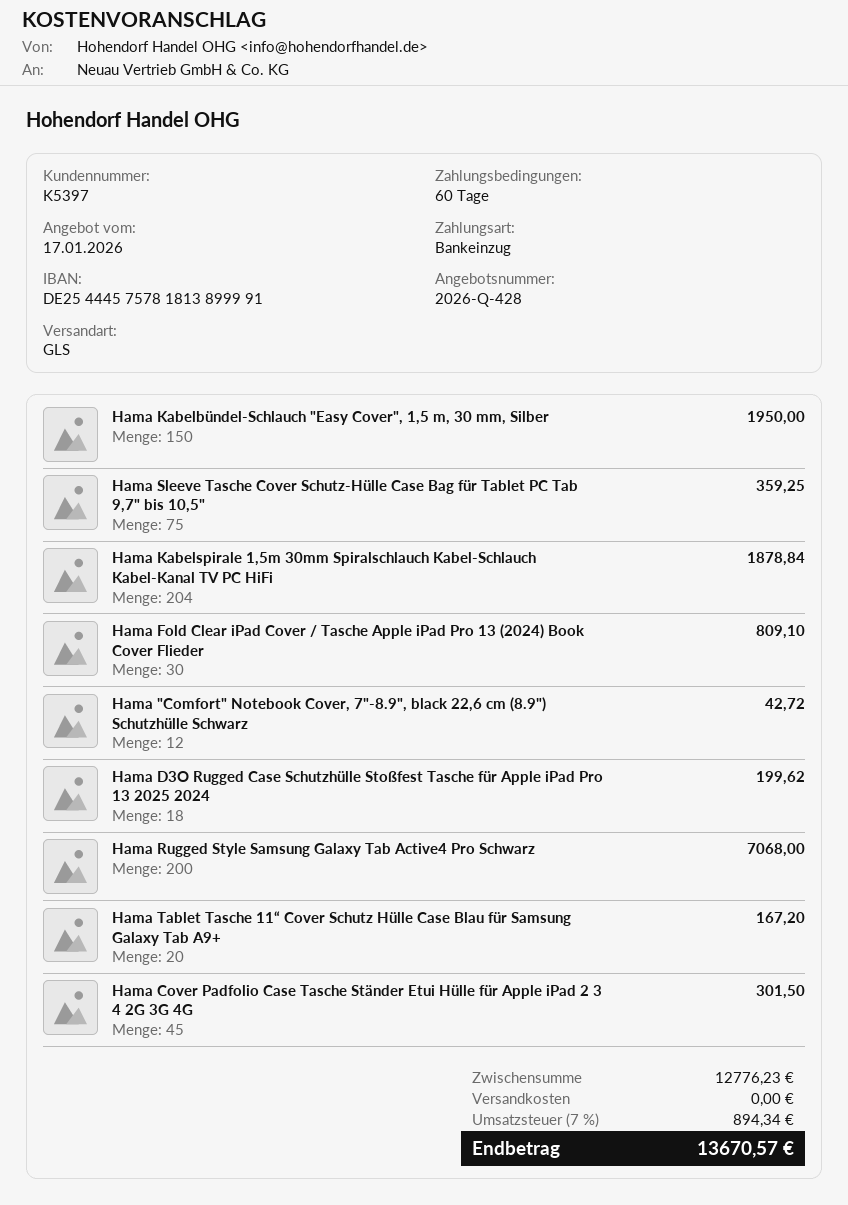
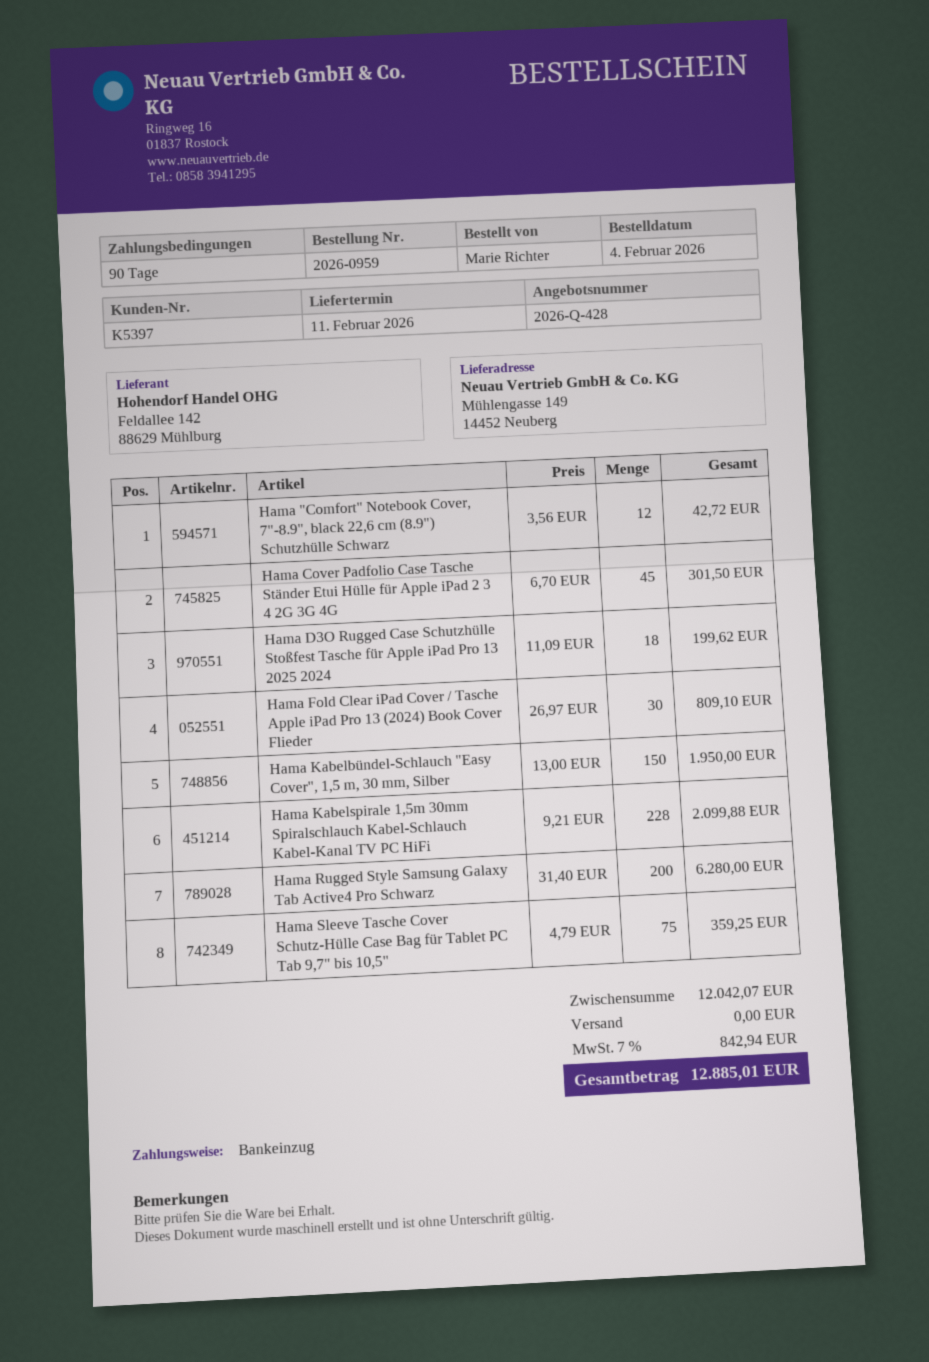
payment terms: 60 days -> 90 days
Hama Kabelspirale 1,5m 30mm Spiralschlauch Kabel-Schlauch Kabel-Kanal TV PC HiFi: 204 for 1878.84 -> 228 for 2099.88
Hama Rugged Style Samsung Galaxy Tab Active4 Pro Schwarz: 200 for 7068.00 -> 200 for 6280.00
Hama Tablet Tasche 11“ Cover Schutz Hülle Case Blau für Samsung Galaxy Tab A9+: 20 for 167.20 -> none
subtotal: 12776.23 -> 12042.07
tax: 7% = 894.34 -> 7% = 842.94
total: 13670.57 -> 12885.01

